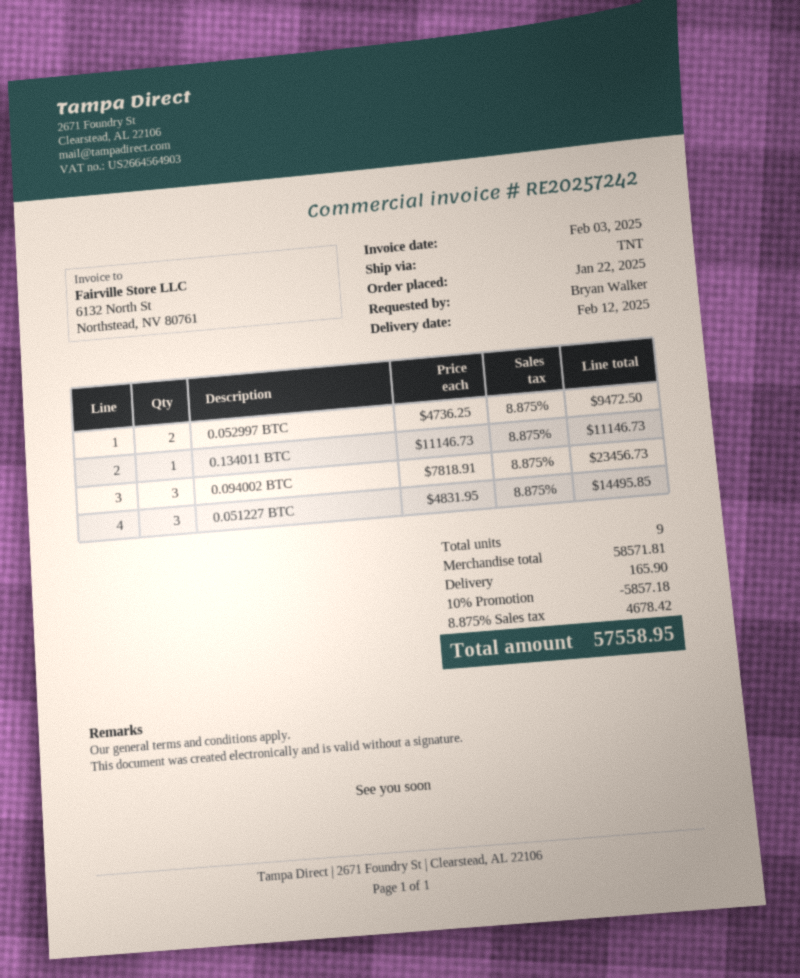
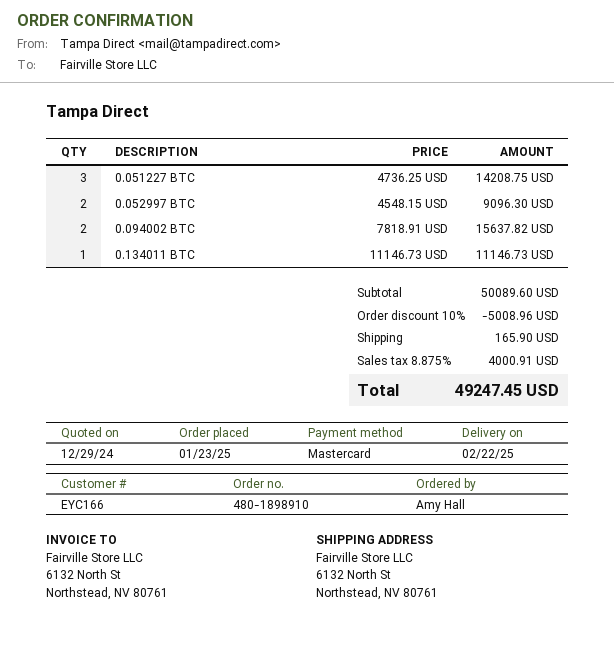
order date: 2025-01-22 -> 2025-01-23
delivery date: 2025-02-12 -> 2025-02-22
ordered by: Bryan Walker -> Amy Hall
0.052997 BTC: 2 x 4736.25 = 9472.50 -> 2 x 4548.15 = 9096.30
0.094002 BTC: 3 x 7818.91 = 23456.73 -> 2 x 7818.91 = 15637.82
0.051227 BTC: 3 x 4831.95 = 14495.85 -> 3 x 4736.25 = 14208.75
subtotal: 58571.81 -> 50089.60
discount: 10% = 5857.18 -> 10% = 5008.96
tax: 8.875% = 4678.42 -> 8.875% = 4000.91
total: 57558.95 -> 49247.45

